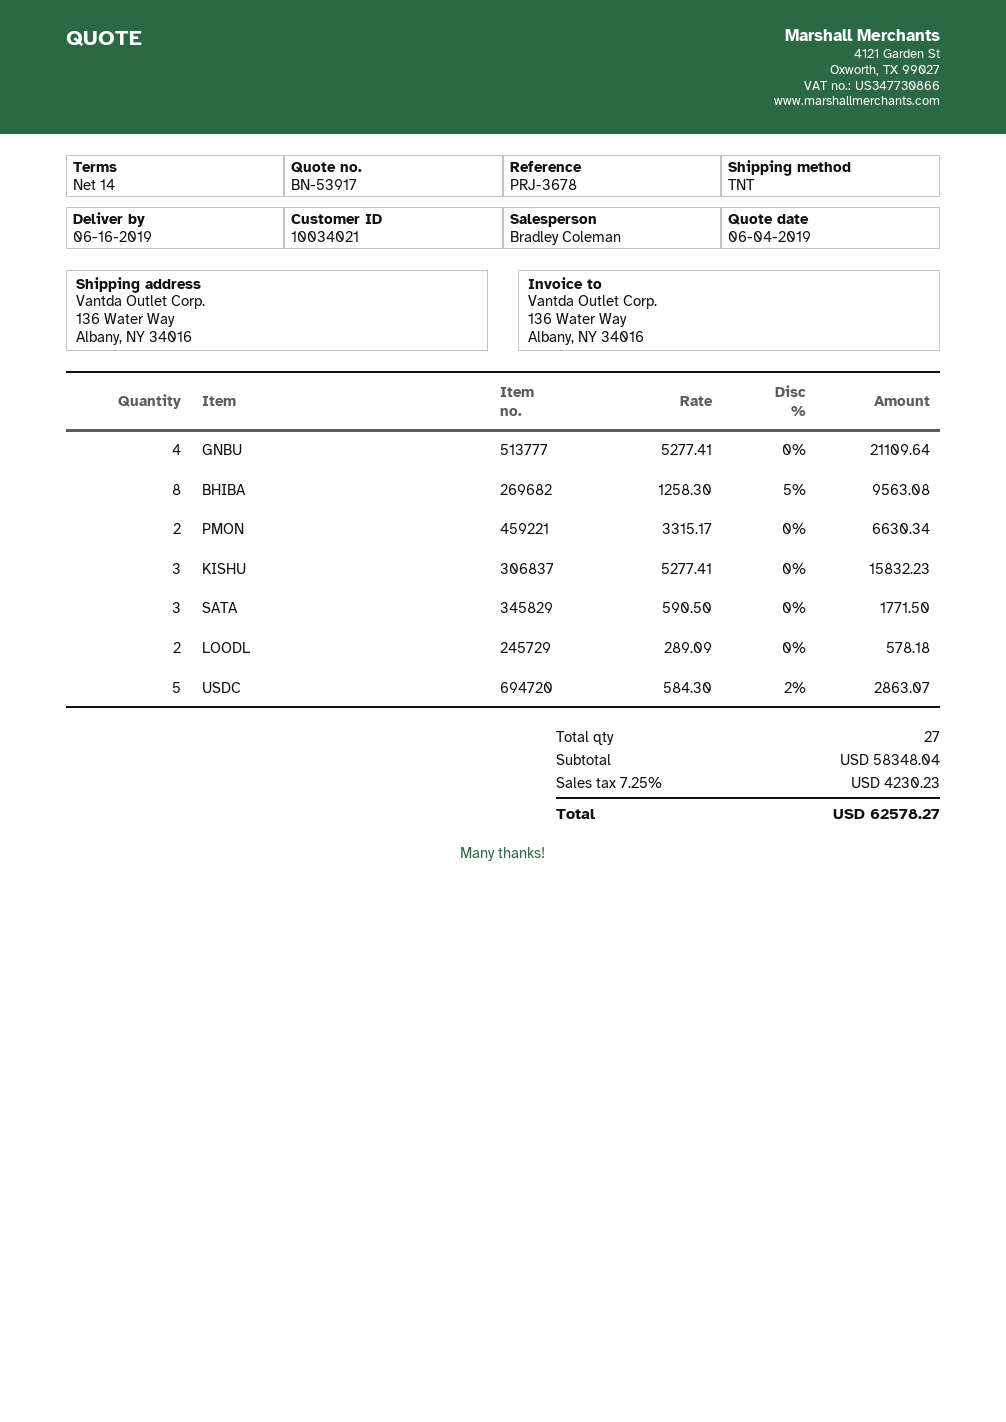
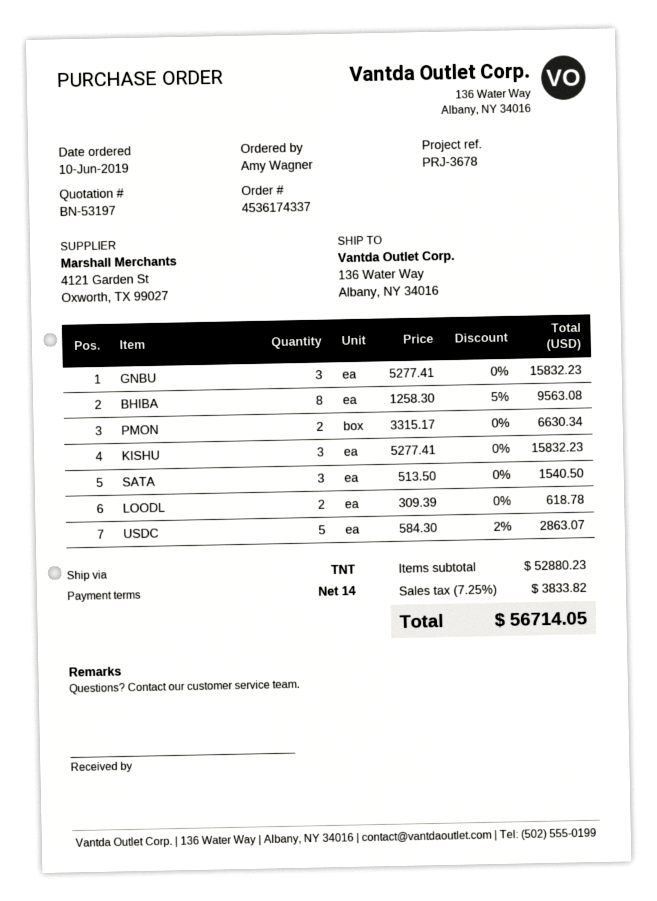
quote number: BN-53917 -> BN-53197
GNBU: 4 x 5277.41 = 21109.64 -> 3 x 5277.41 = 15832.23
SATA: 3 x 590.50 = 1771.50 -> 3 x 513.50 = 1540.50
LOODL: 2 x 289.09 = 578.18 -> 2 x 309.39 = 618.78
subtotal: 58348.04 -> 52880.23
tax: 7.25% = 4230.23 -> 7.25% = 3833.82
total: 62578.27 -> 56714.05

